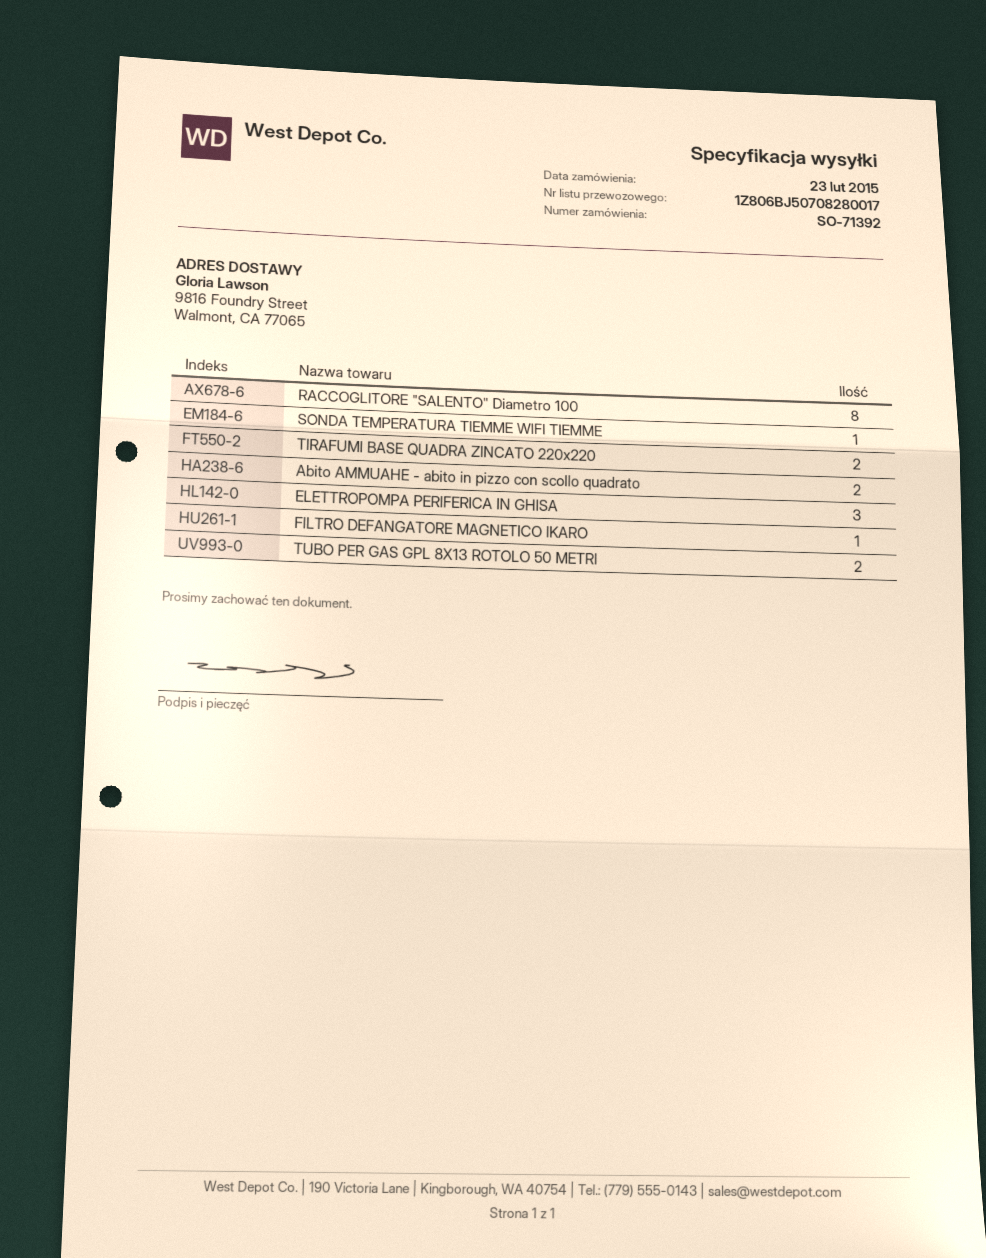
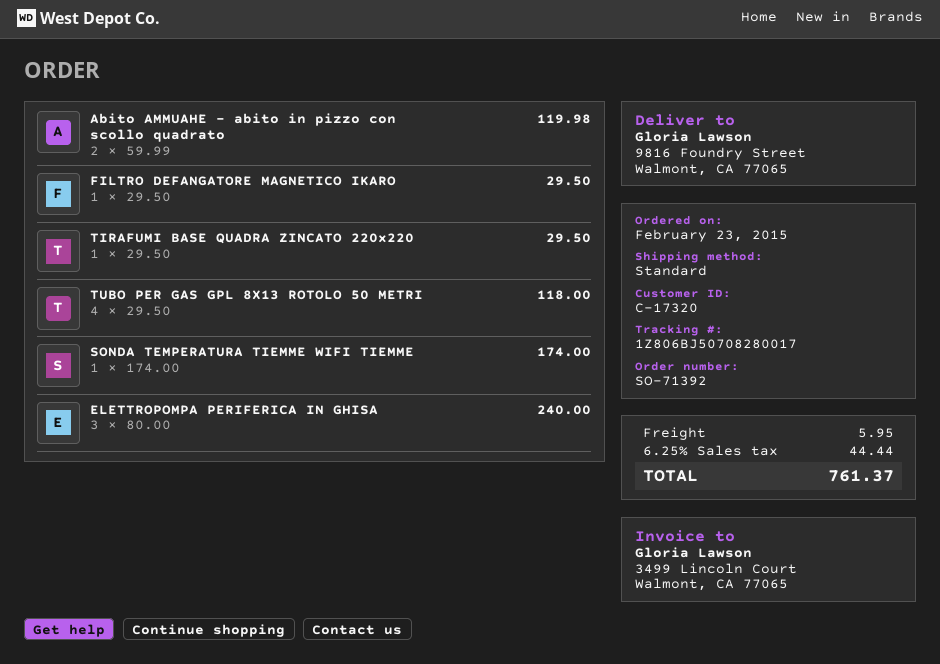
RACCOGLITORE "SALENTO" Diametro 100: 8 -> none
TIRAFUMI BASE QUADRA ZINCATO 220x220: 2 -> 1
TUBO PER GAS GPL 8X13 ROTOLO 50 METRI: 2 -> 4

